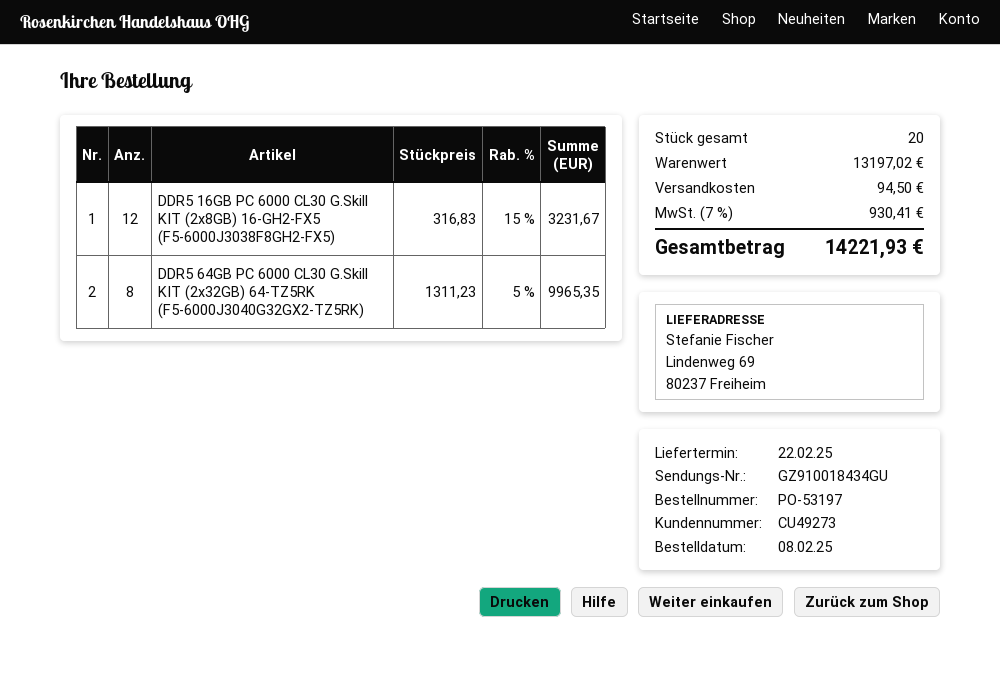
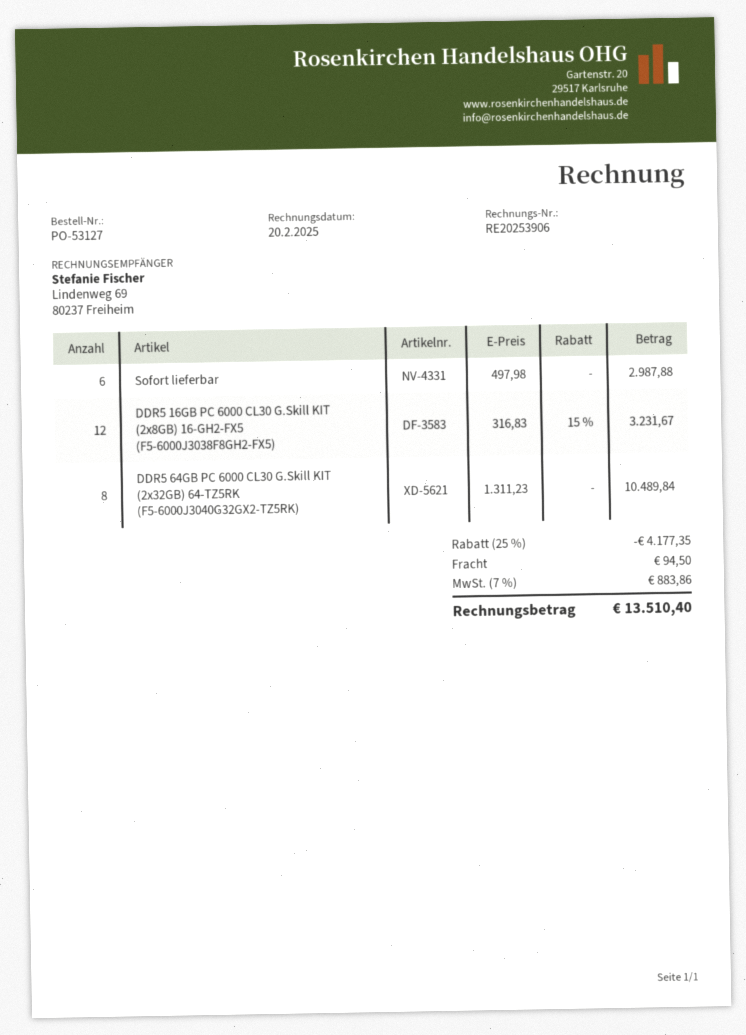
order number: PO-53197 -> PO-53127
DDR5 64GB PC 6000 CL30 G.Skill KIT (2x32GB) 64-TZ5RK (F5-6000J3040G32GX2-TZ5RK): 8 x 1311.23 - 5% = 9965.35 -> 8 x 1311.23 = 10489.84
Sofort lieferbar: none -> 6 x 497.98 = 2987.88
discount: none -> 25% = 4177.35
tax: 7% = 930.41 -> 7% = 883.86
total: 14221.93 -> 13510.40

